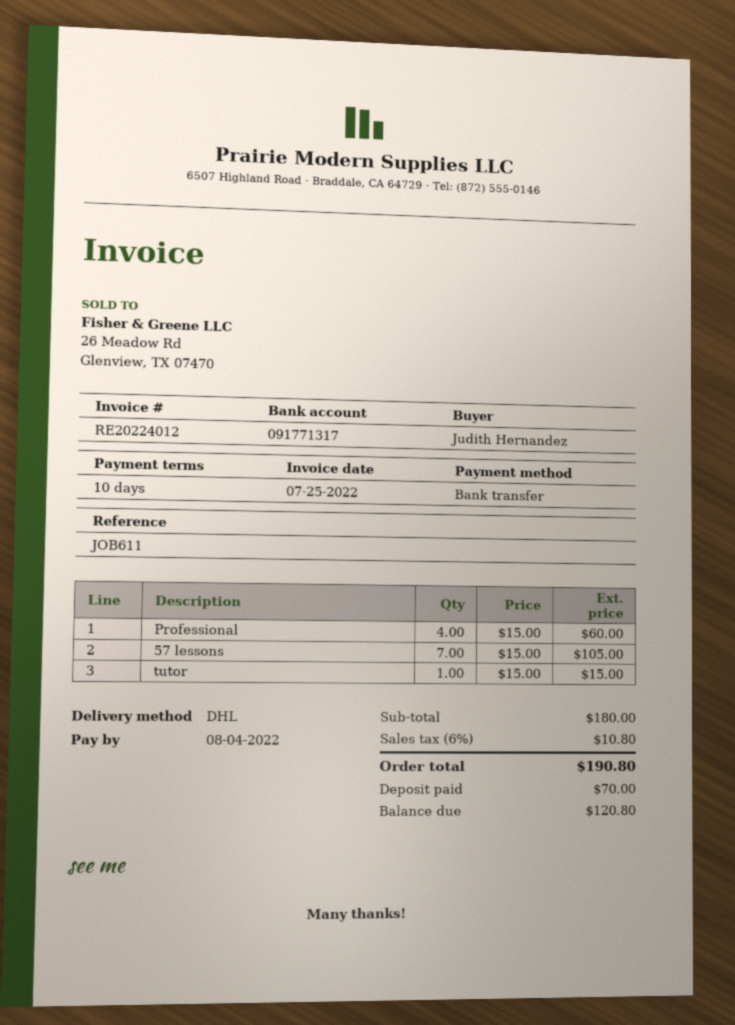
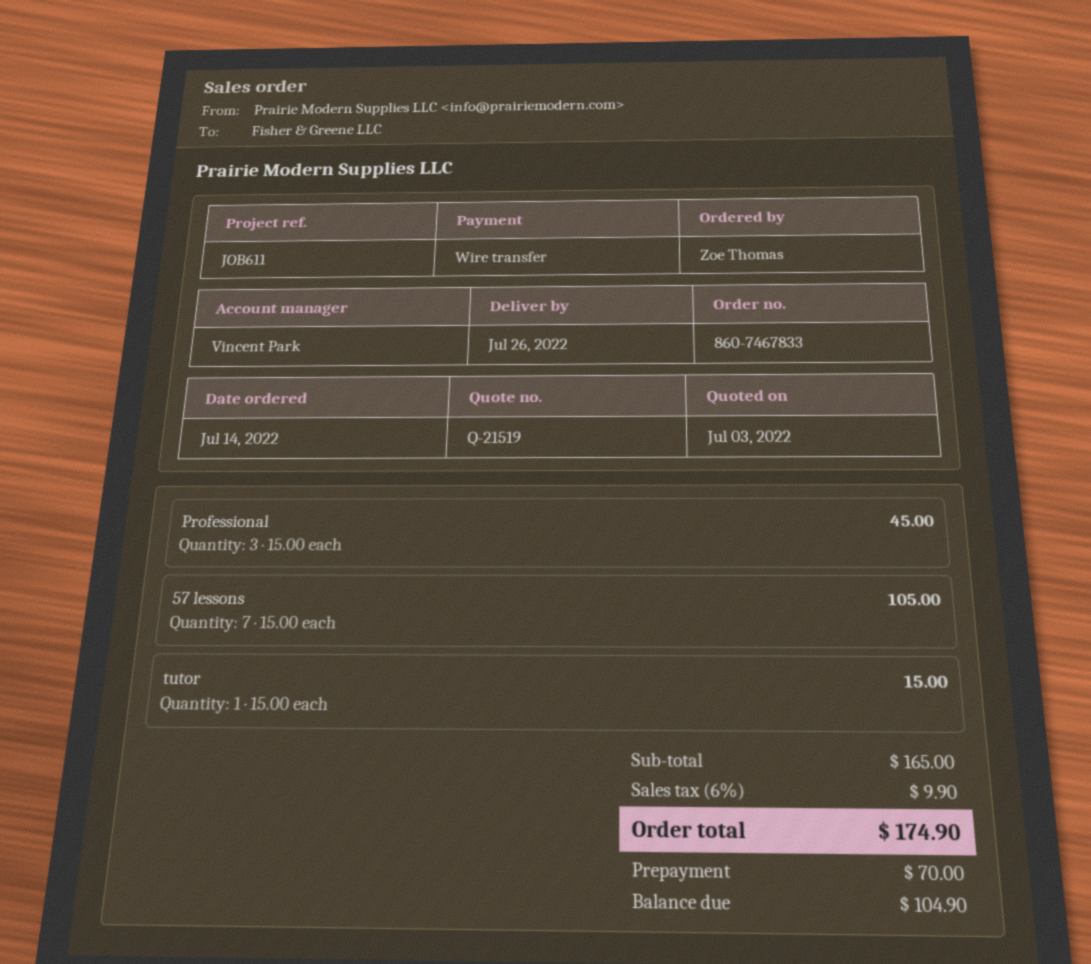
ordered by: Judith Hernandez -> Zoe Thomas
Professional: 4 x 15.00 = 60.00 -> 3 x 15.00 = 45.00
subtotal: 180.00 -> 165.00
tax: 6% = 10.80 -> 6% = 9.90
total: 190.80 -> 174.90
balance: 120.80 -> 104.90

